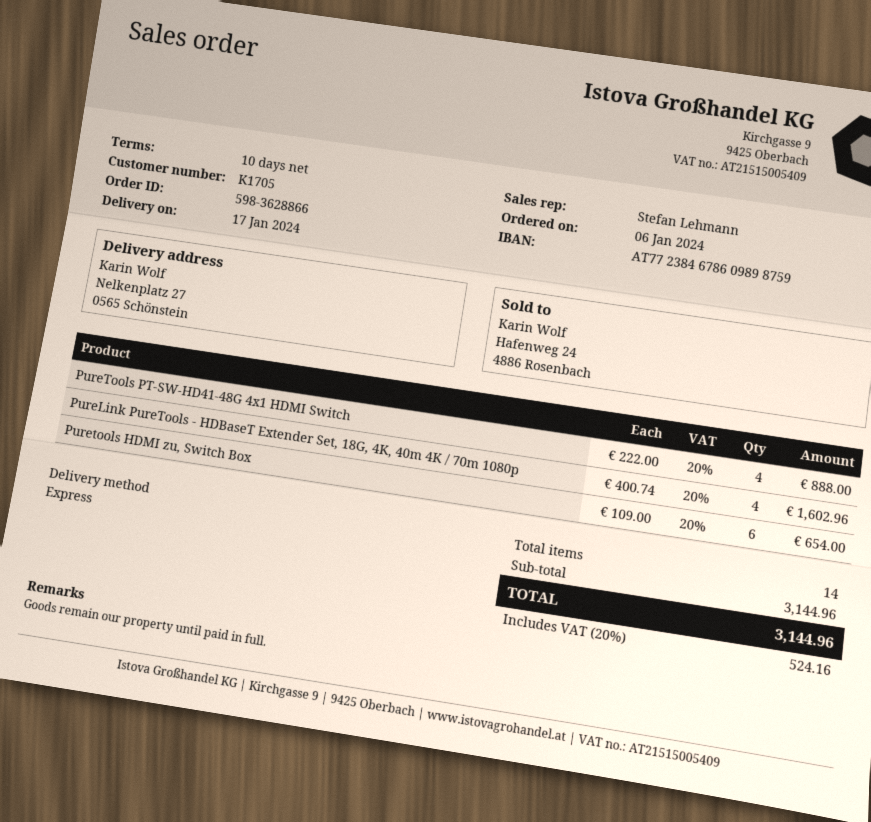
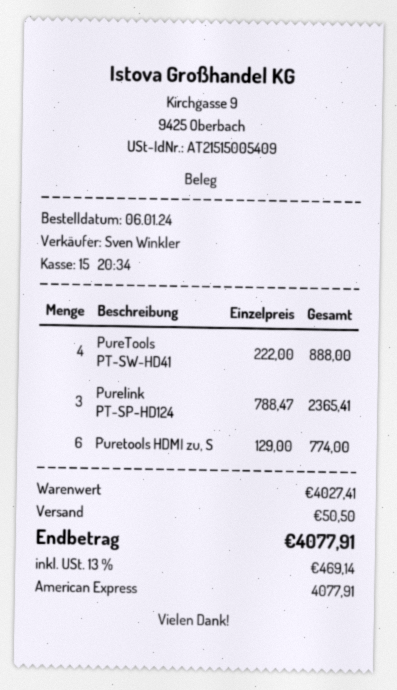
sales rep: Stefan Lehmann -> Sven Winkler
PureLink PureTools - HDBaseT Extender Set, 18G, 4K, 40m 4K / 70m 1080p: 4 x 400.74 = 1602.96 -> none
Puretools HDMI zu, Switch Box: 6 x 109.00 = 654.00 -> 6 x 129.00 = 774.00
Purelink PT-SP-HD124: none -> 3 x 788.47 = 2365.41
subtotal: 3144.96 -> 4027.41
shipping: none -> 50.50
tax: 20% = 524.16 -> 13% = 469.14
total: 3144.96 -> 4077.91

